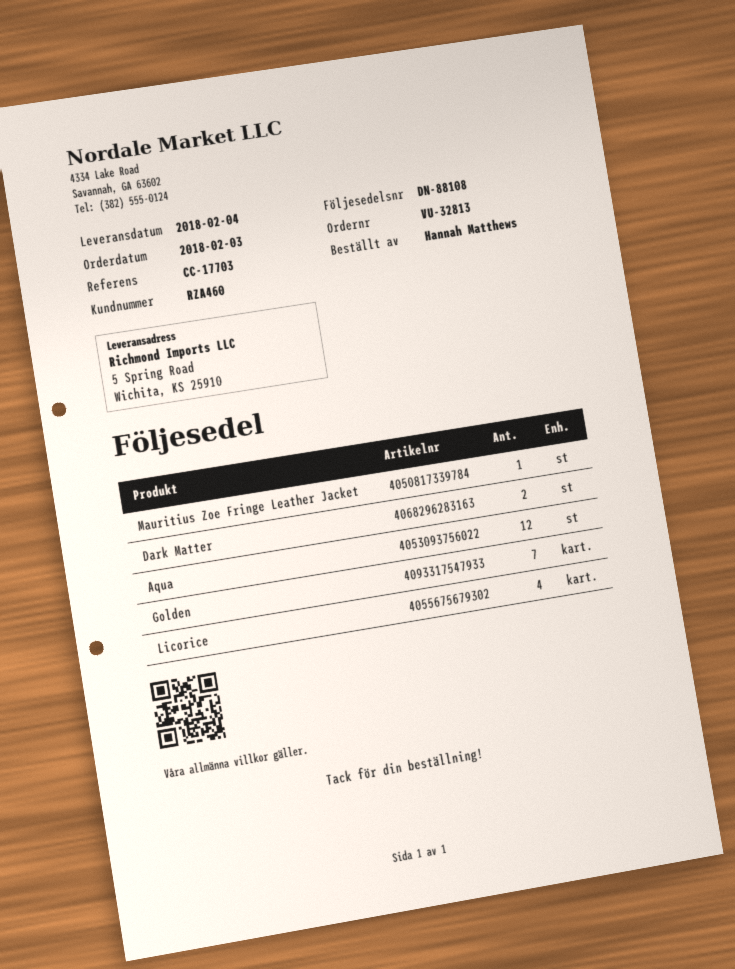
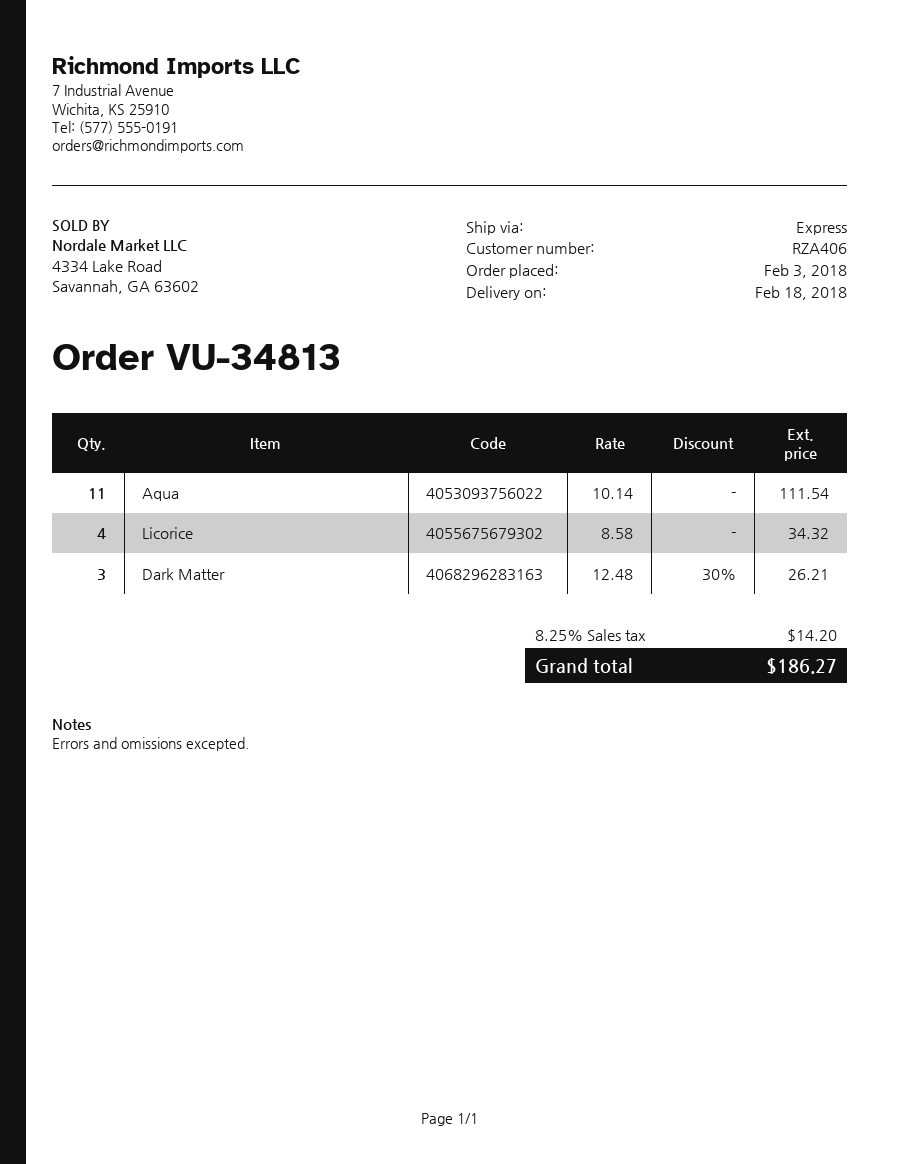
order number: VU-32813 -> VU-34813
delivery date: 2018-02-04 -> 2018-02-18
customer number: RZA460 -> RZA406
Mauritius Zoe Fringe Leather Jacket: 1 -> none
Dark Matter: 2 -> 3
Aqua: 12 -> 11
Golden: 7 -> none

